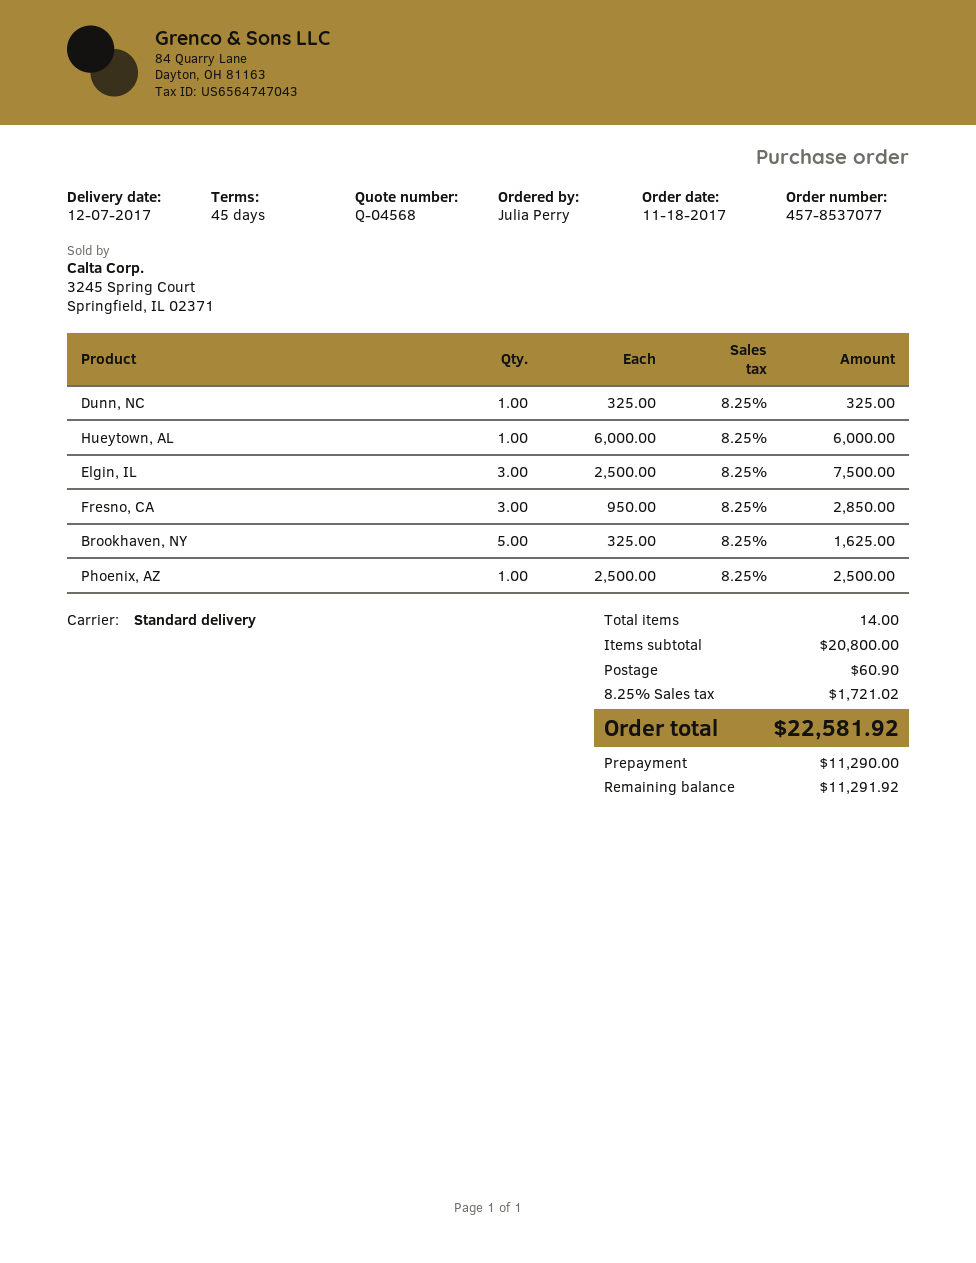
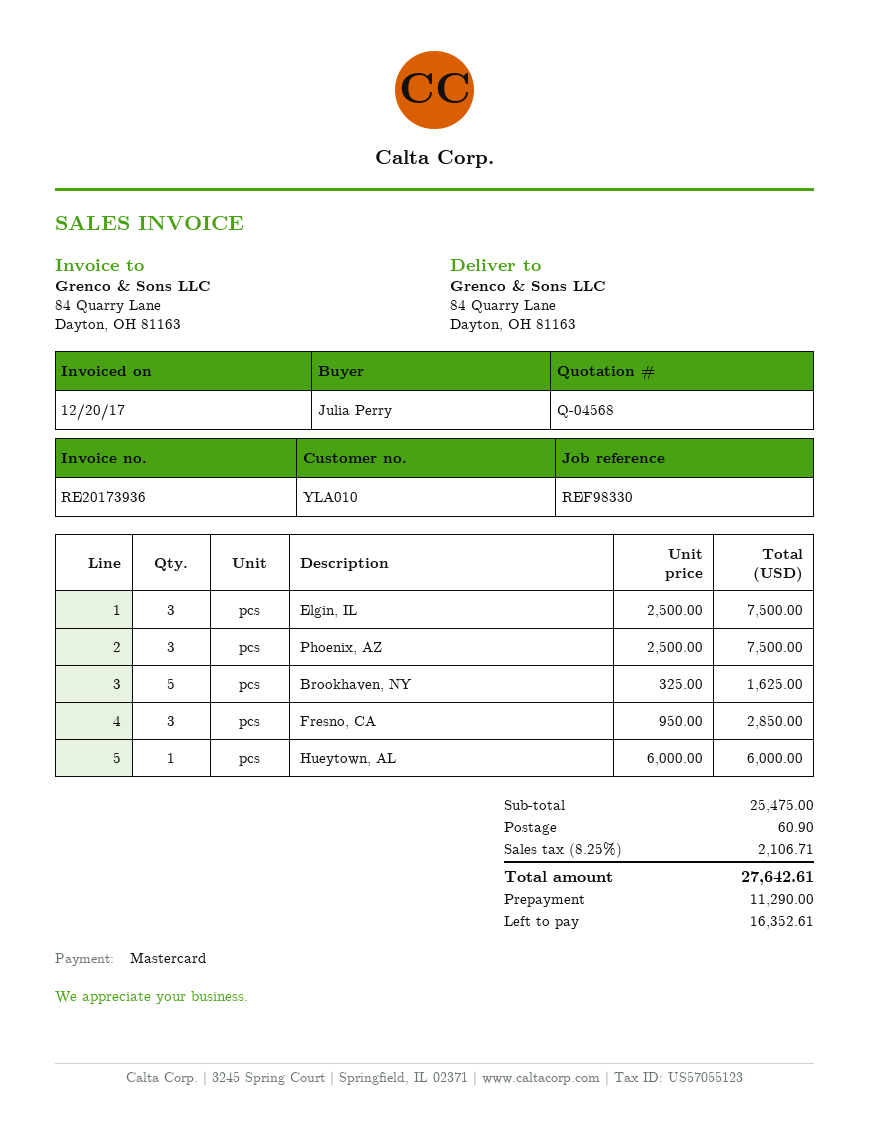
Dunn, NC: 1 x 325.00 = 325.00 -> none
Phoenix, AZ: 1 x 2500.00 = 2500.00 -> 3 x 2500.00 = 7500.00
subtotal: 20800.00 -> 25475.00
tax: 8.25% = 1721.02 -> 8.25% = 2106.71
total: 22581.92 -> 27642.61
balance: 11291.92 -> 16352.61

